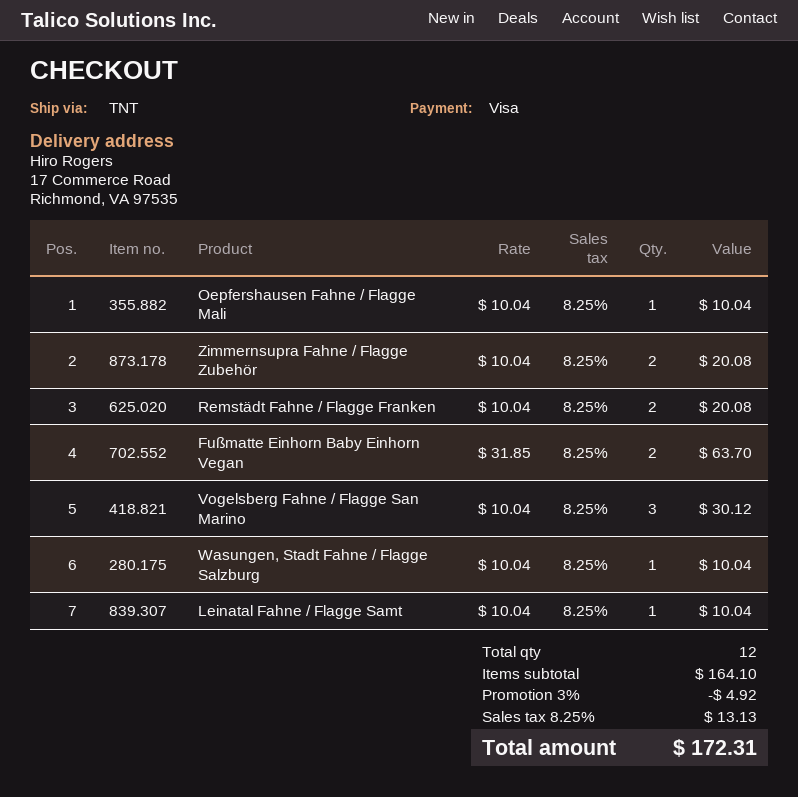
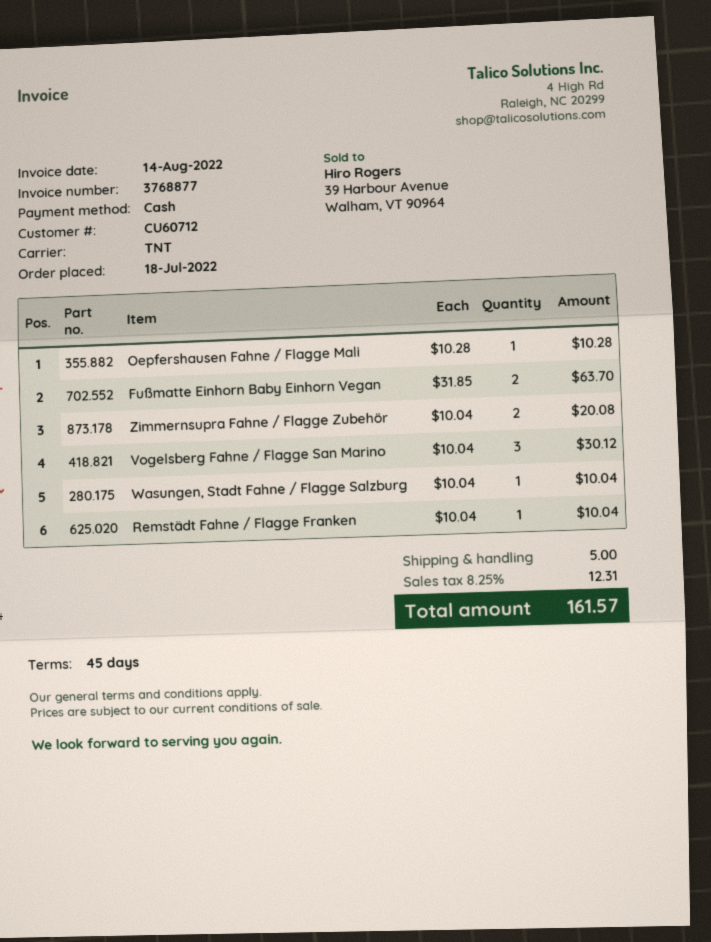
payment method: Visa -> cash
Oepfershausen Fahne / Flagge Mali: 1 x 10.04 = 10.04 -> 1 x 10.28 = 10.28
Remstädt Fahne / Flagge Franken: 2 x 10.04 = 20.08 -> 1 x 10.04 = 10.04
Leinatal Fahne / Flagge Samt: 1 x 10.04 = 10.04 -> none
discount: 3% = 4.92 -> none
shipping: none -> 5.00
tax: 8.25% = 13.13 -> 8.25% = 12.31
total: 172.31 -> 161.57

